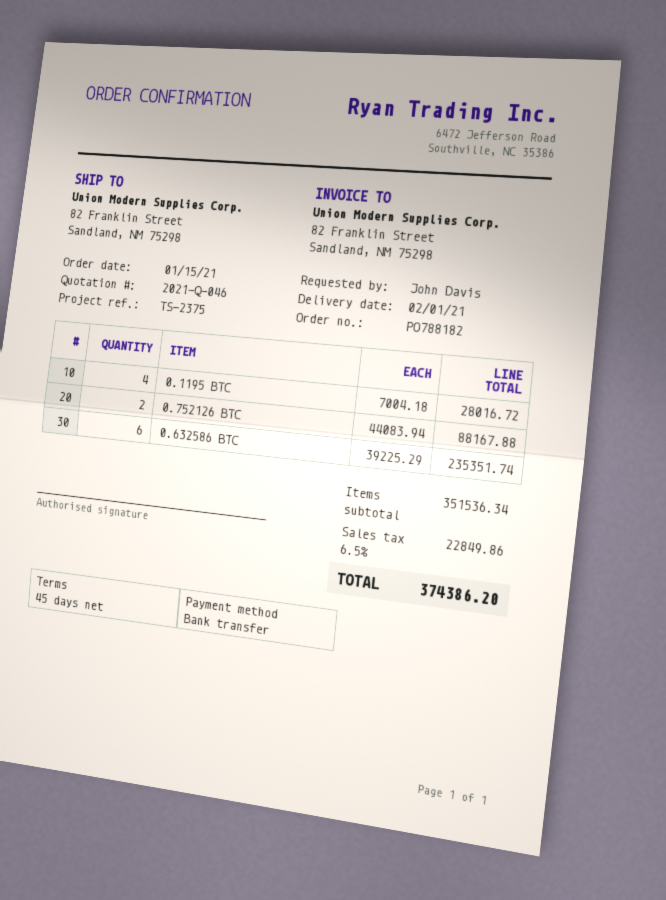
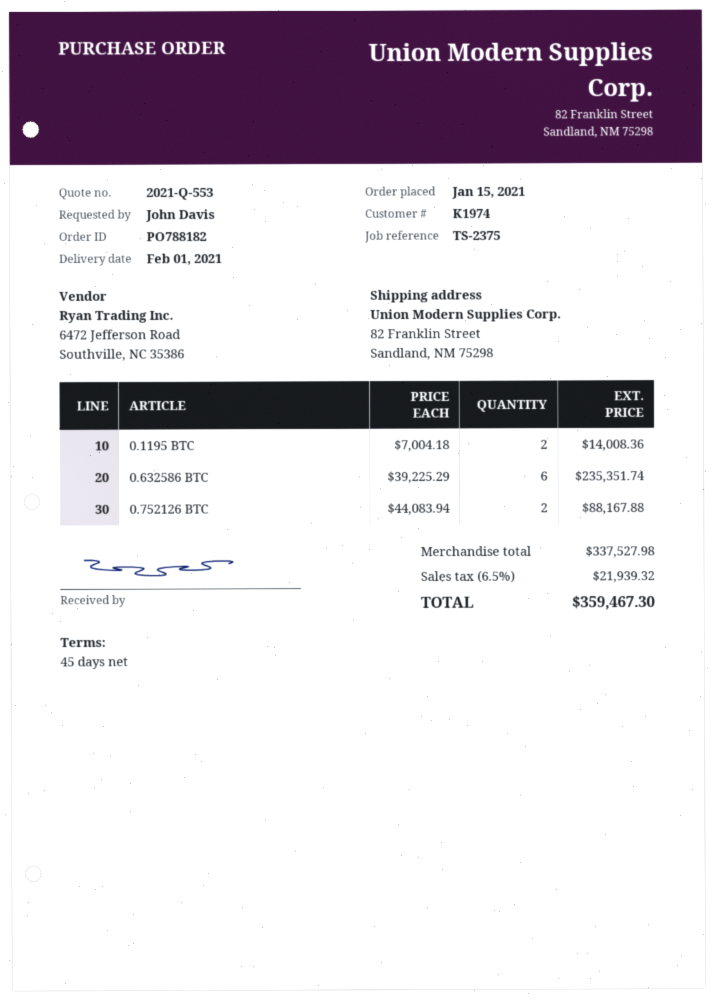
quote number: 2021-Q-046 -> 2021-Q-553
0.1195 BTC: 4 x 7004.18 = 28016.72 -> 2 x 7004.18 = 14008.36
subtotal: 351536.34 -> 337527.98
tax: 6.5% = 22849.86 -> 6.5% = 21939.32
total: 374386.20 -> 359467.30

